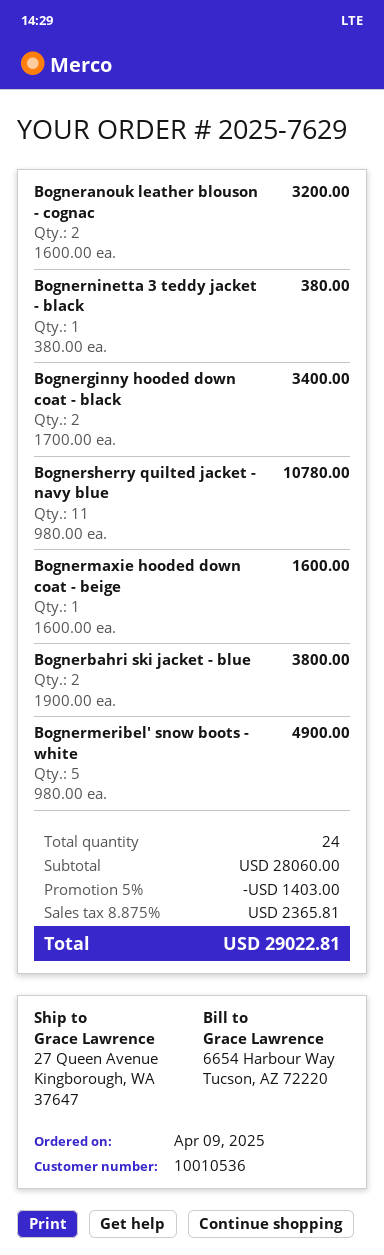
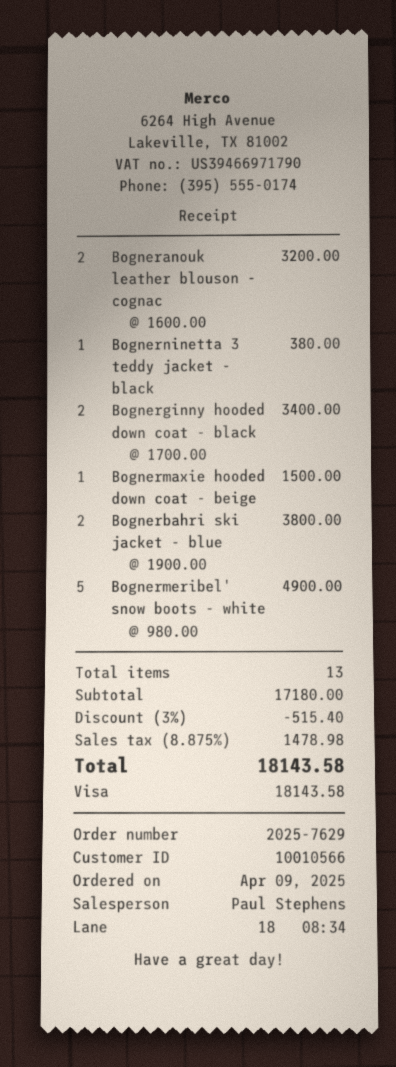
customer number: 10010536 -> 10010566
Bognersherry quilted jacket - navy blue: 11 x 980.00 = 10780.00 -> none
Bognermaxie hooded down coat - beige: 1 x 1600.00 = 1600.00 -> 1 x 1500.00 = 1500.00
total quantity: 24 -> 13
subtotal: 28060.00 -> 17180.00
discount: 5% = 1403.00 -> 3% = 515.40
tax: 8.875% = 2365.81 -> 8.875% = 1478.98
total: 29022.81 -> 18143.58

